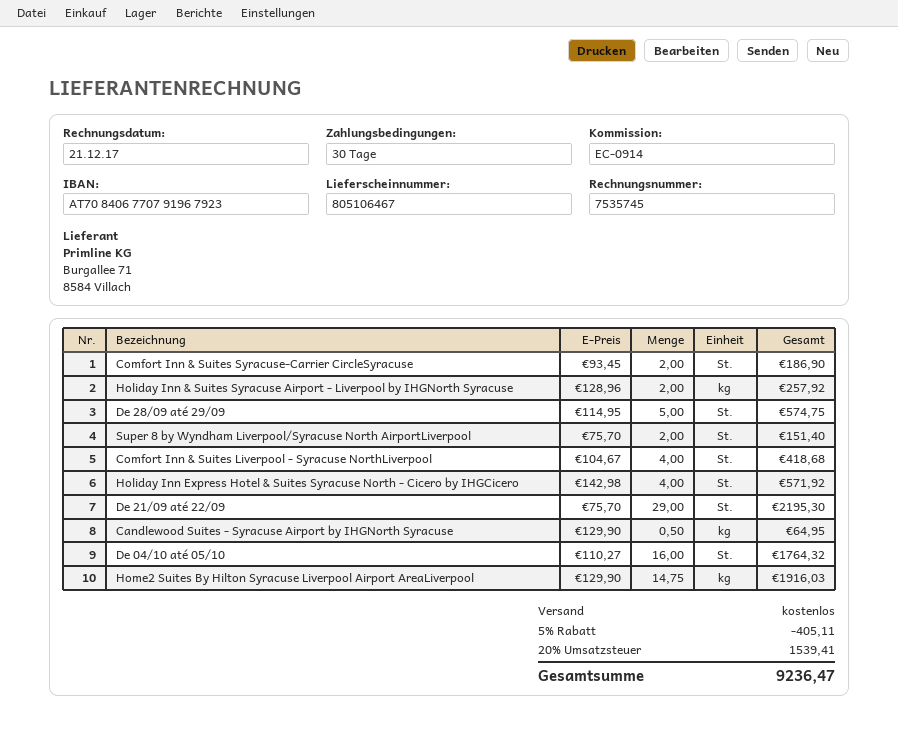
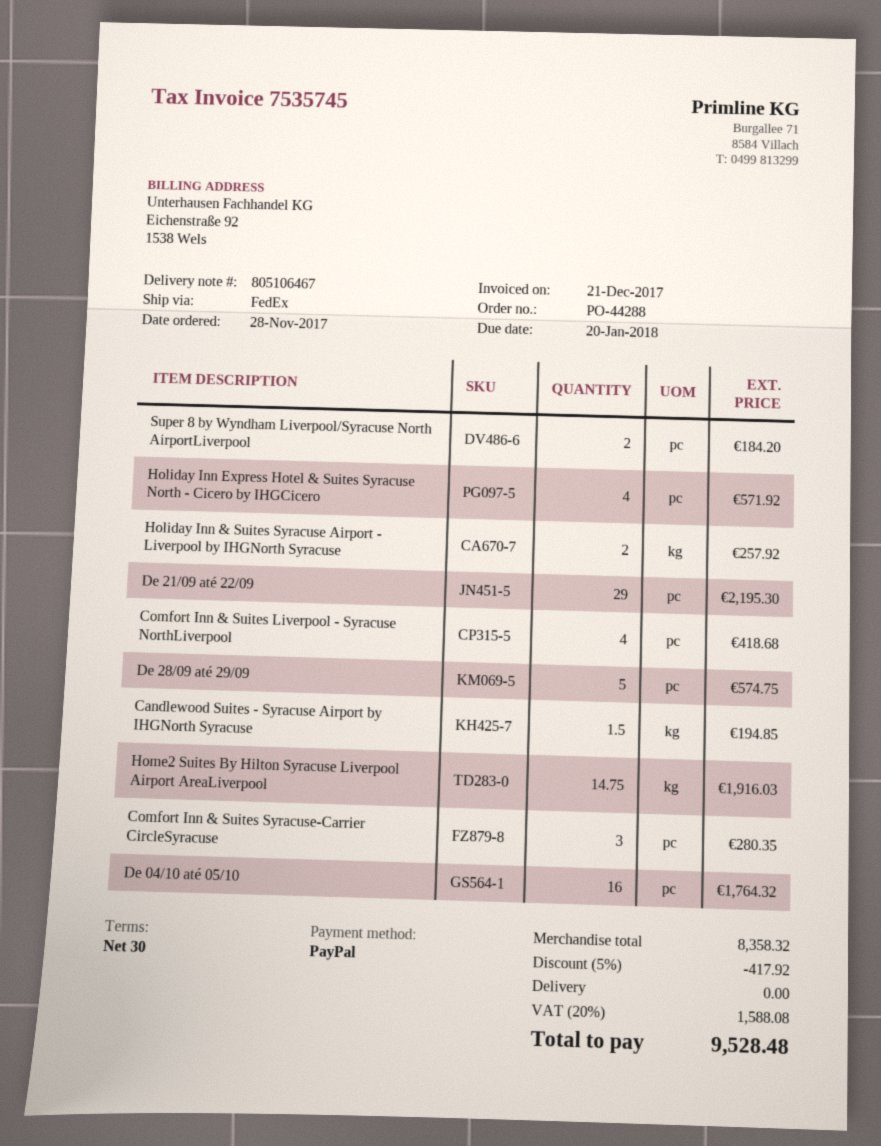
Comfort Inn & Suites Syracuse-Carrier CircleSyracuse: 2 for 186.90 -> 3 for 280.35
Super 8 by Wyndham Liverpool/Syracuse North AirportLiverpool: 2 for 151.40 -> 2 for 184.20
Candlewood Suites - Syracuse Airport by IHGNorth Syracuse: 0.5 for 64.95 -> 1.5 for 194.85
discount: 5% = 405.11 -> 5% = 417.92
tax: 20% = 1539.41 -> 20% = 1588.08
total: 9236.47 -> 9528.48

